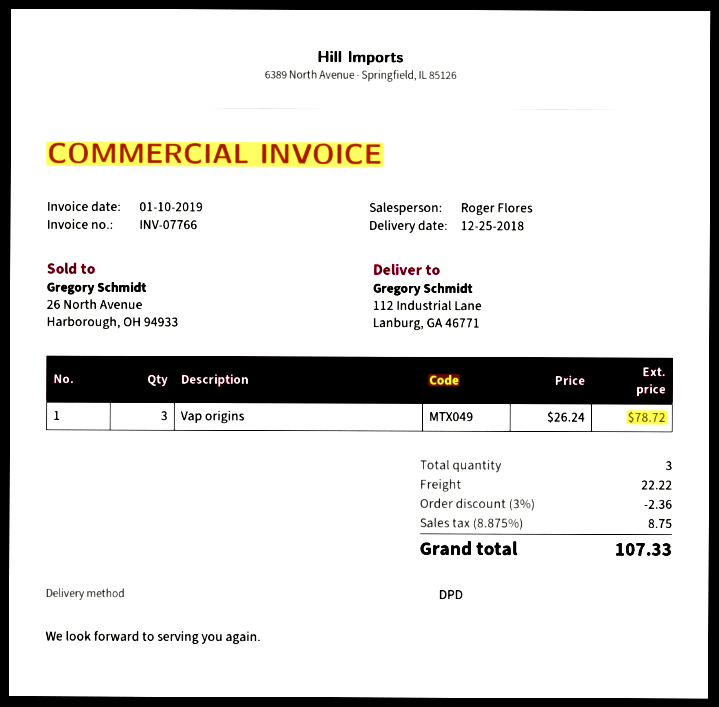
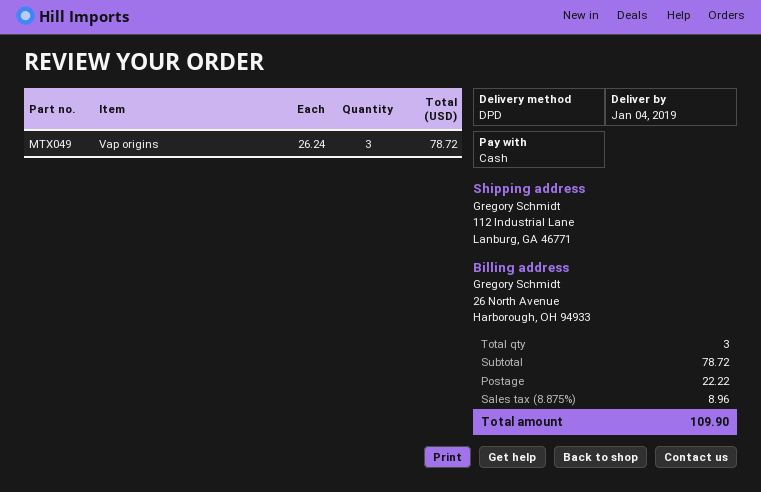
delivery date: 2018-12-25 -> 2019-01-04
discount: 3% = 2.36 -> none
tax: 8.875% = 8.75 -> 8.875% = 8.96
total: 107.33 -> 109.90

